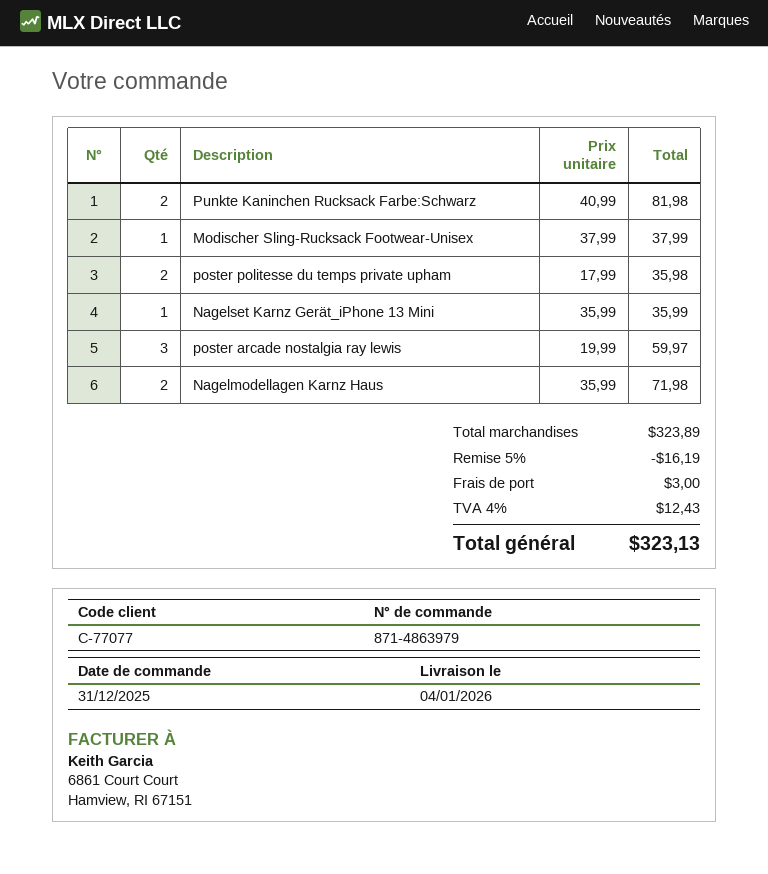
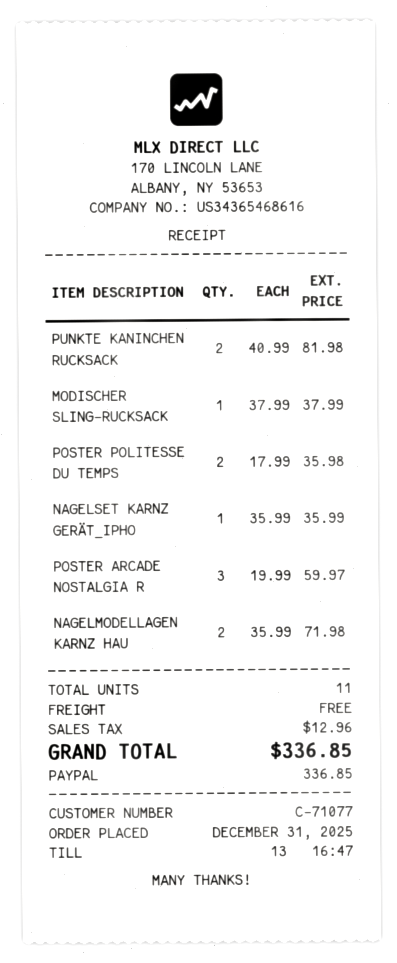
customer number: C-77077 -> C-71077
discount: 5% = 16.19 -> none
shipping: 3.00 -> 0.00
tax: 12.43 -> 12.96
total: 323.13 -> 336.85

